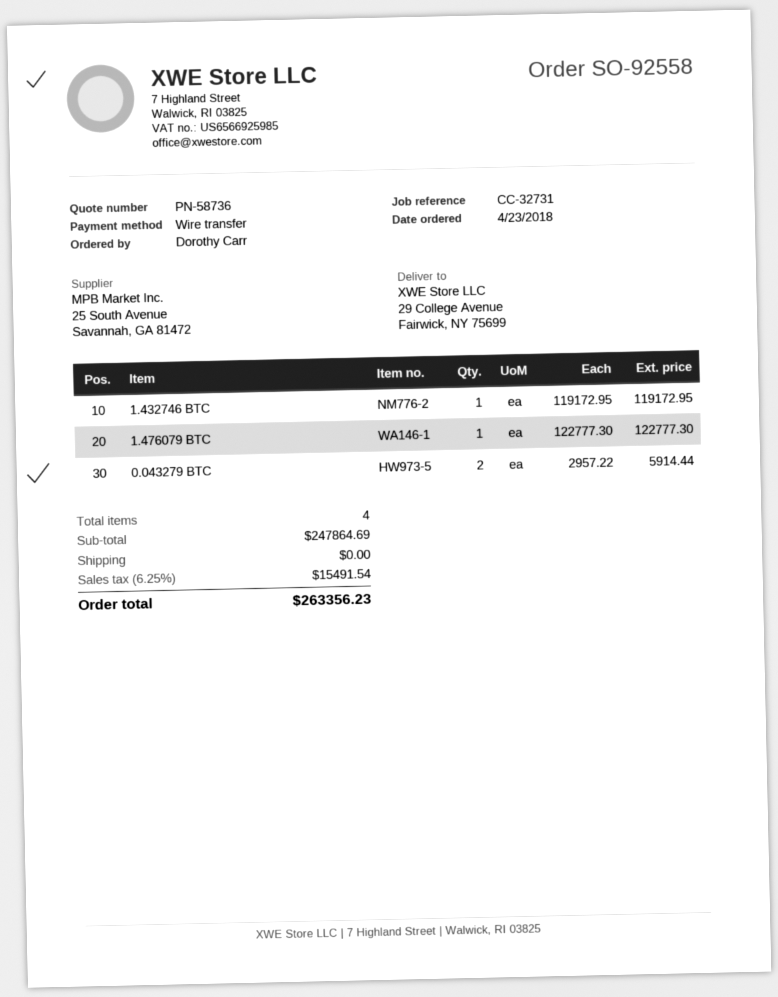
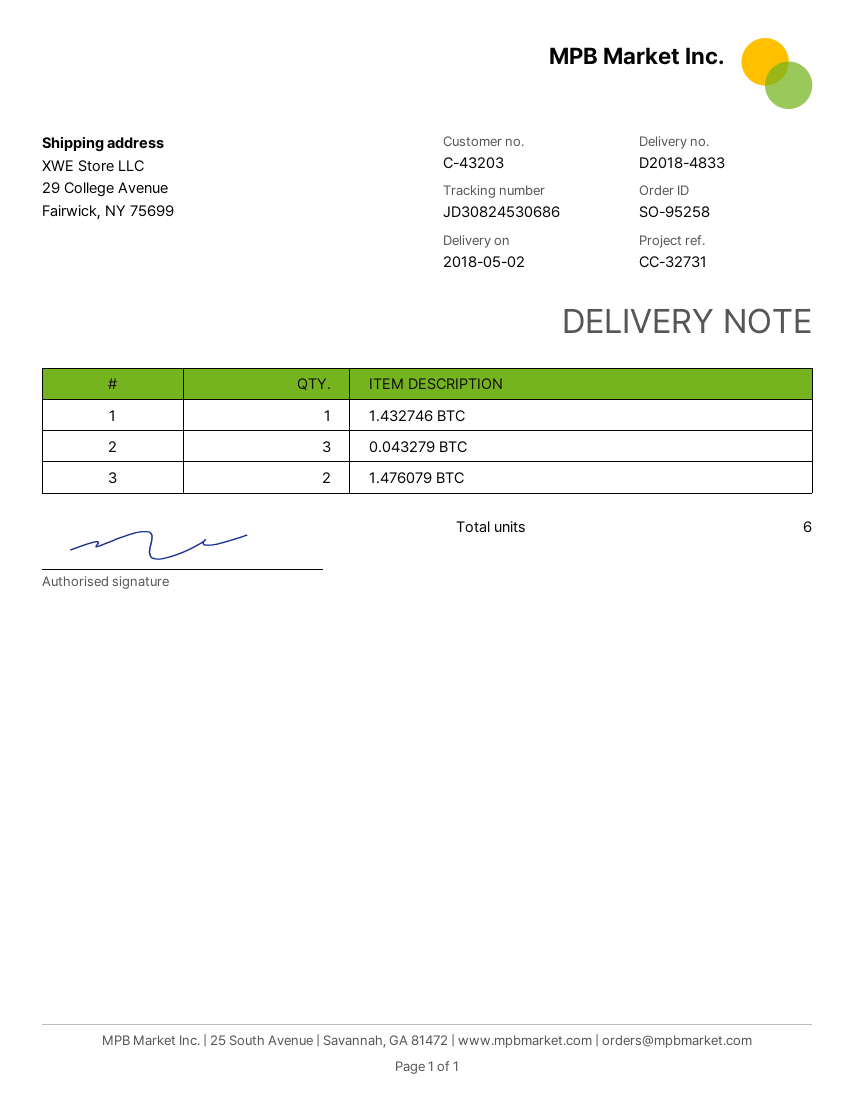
order number: SO-92558 -> SO-95258
1.476079 BTC: 1 -> 2
0.043279 BTC: 2 -> 3
total quantity: 4 -> 6

